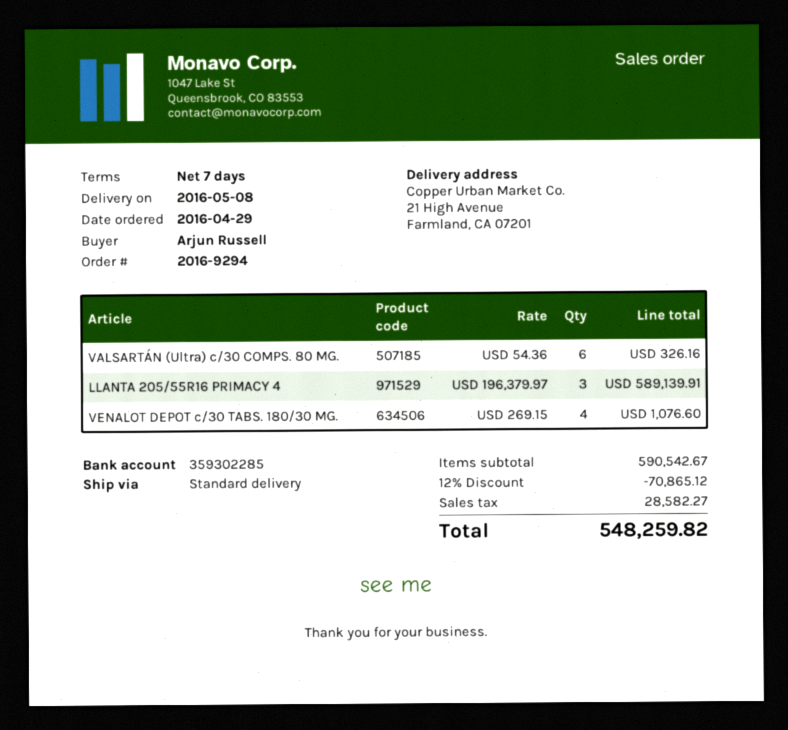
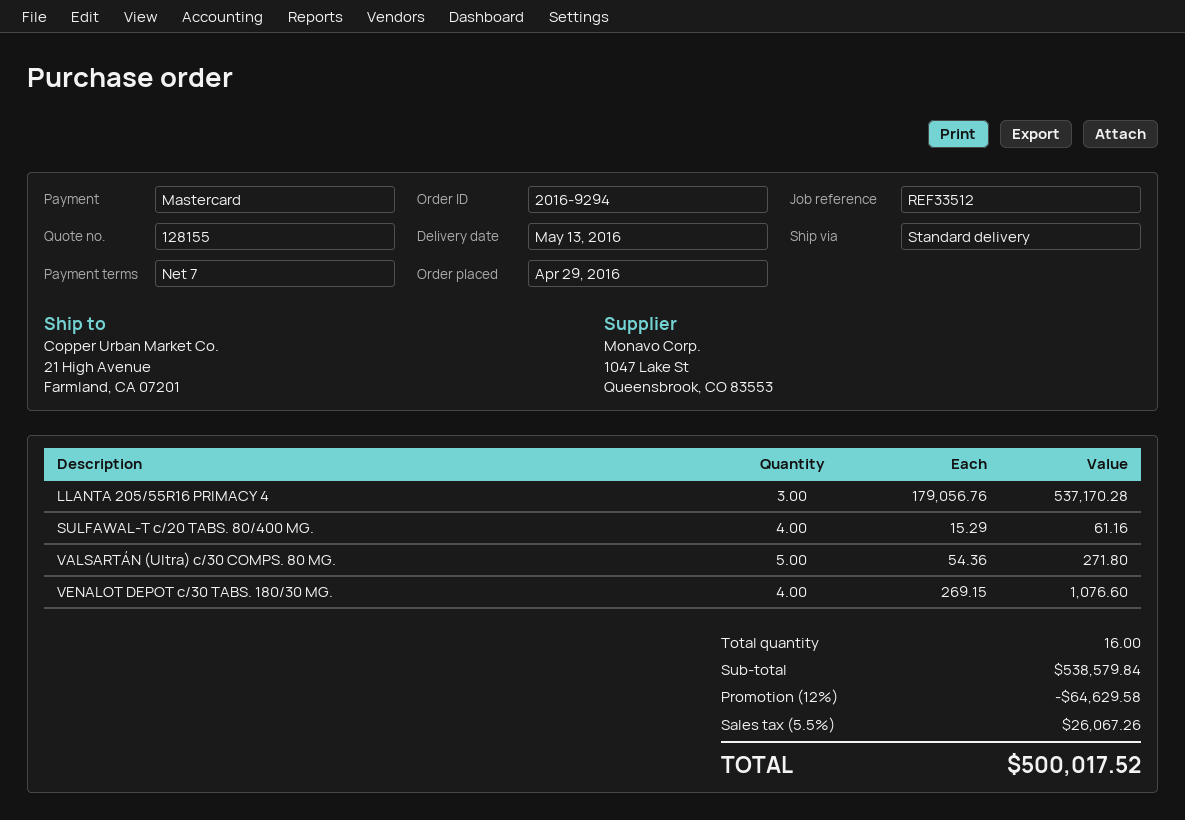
delivery date: 2016-05-08 -> 2016-05-13
VALSARTÁN (Ultra) c/30 COMPS. 80 MG.: 6 x 54.36 = 326.16 -> 5 x 54.36 = 271.80
LLANTA 205/55R16 PRIMACY 4: 3 x 196379.97 = 589139.91 -> 3 x 179056.76 = 537170.28
SULFAWAL-T c/20 TABS. 80/400 MG.: none -> 4 x 15.29 = 61.16
subtotal: 590542.67 -> 538579.84
discount: 12% = 70865.12 -> 12% = 64629.58
tax: 28582.27 -> 26067.26
total: 548259.82 -> 500017.52

